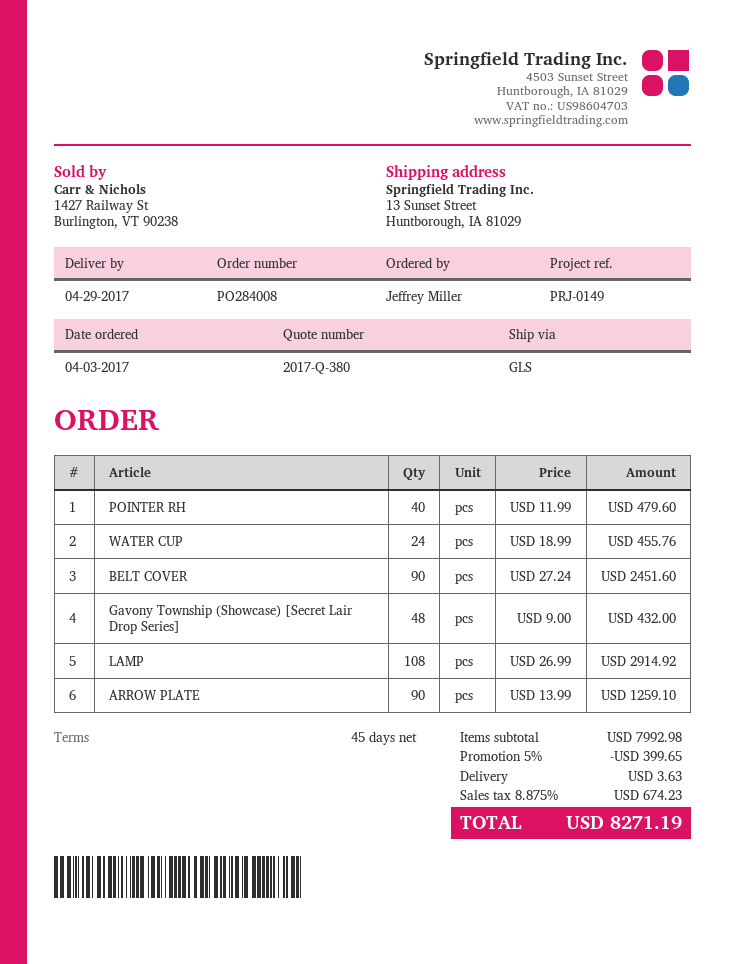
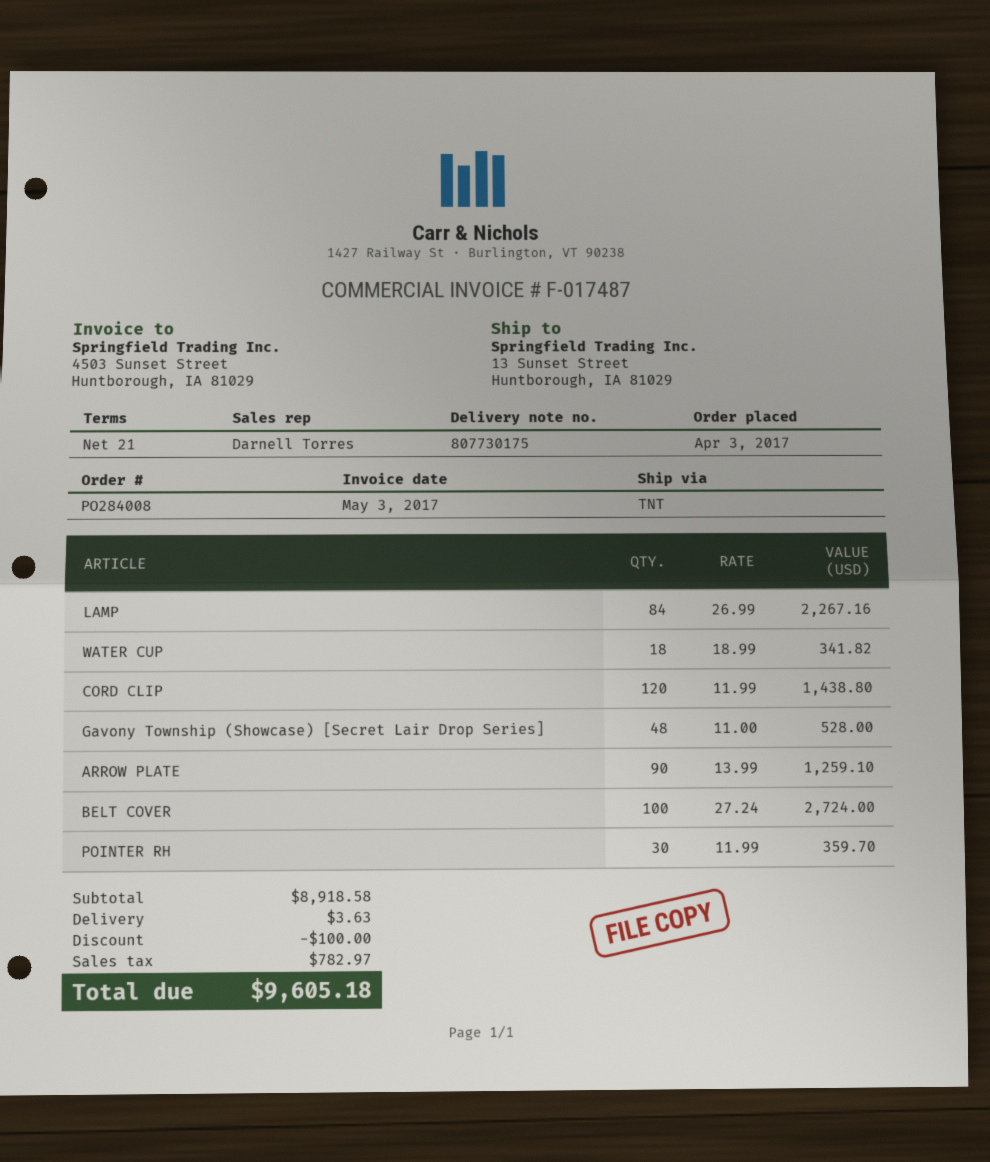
payment terms: 45 days -> 21 days
shipping method: GLS -> TNT
POINTER RH: 40 x 11.99 = 479.60 -> 30 x 11.99 = 359.70
WATER CUP: 24 x 18.99 = 455.76 -> 18 x 18.99 = 341.82
BELT COVER: 90 x 27.24 = 2451.60 -> 100 x 27.24 = 2724.00
Gavony Township (Showcase) [Secret Lair Drop Series]: 48 x 9.00 = 432.00 -> 48 x 11.00 = 528.00
LAMP: 108 x 26.99 = 2914.92 -> 84 x 26.99 = 2267.16
CORD CLIP: none -> 120 x 11.99 = 1438.80
subtotal: 7992.98 -> 8918.58
discount: 399.65 -> 100.00
tax: 674.23 -> 782.97
total: 8271.19 -> 9605.18

